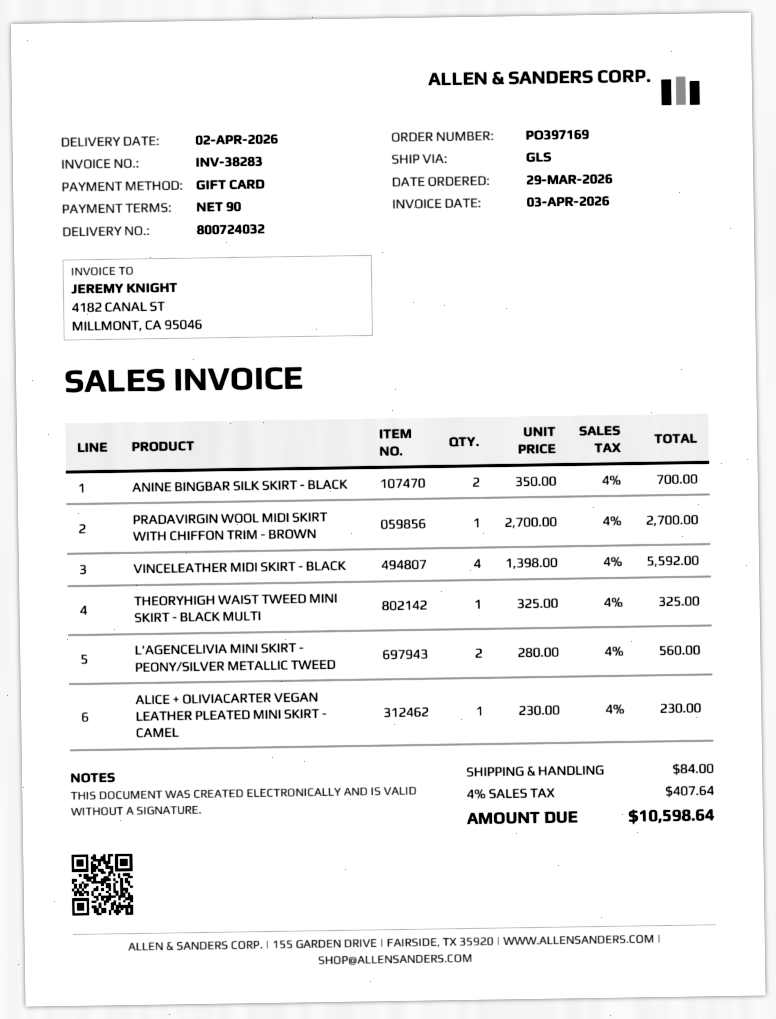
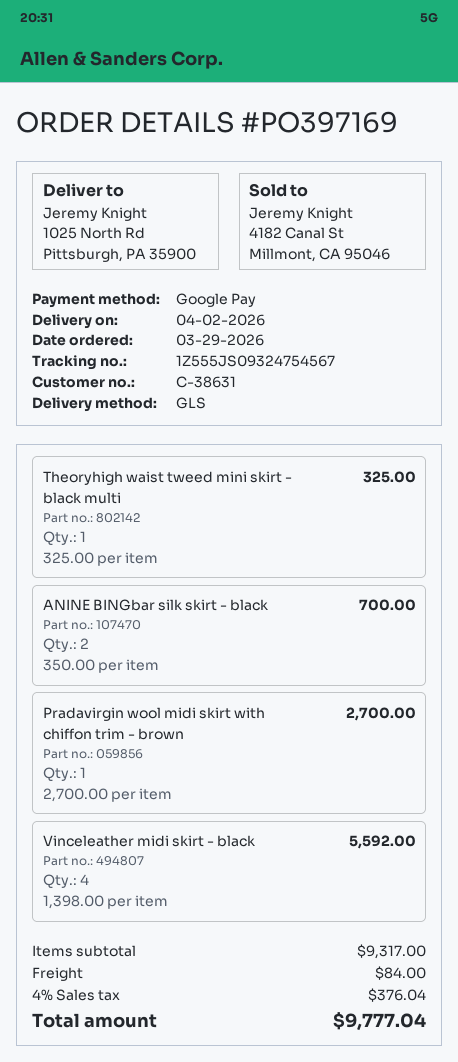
payment method: gift card -> Google Pay
L'AGENCELIVIA MINI SKIRT - PEONY/SILVER METALLIC TWEED: 2 x 280.00 = 560.00 -> none
ALICE + OLIVIACARTER VEGAN LEATHER PLEATED MINI SKIRT - CAMEL: 1 x 230.00 = 230.00 -> none
tax: 4% = 407.64 -> 4% = 376.04
total: 10598.64 -> 9777.04

